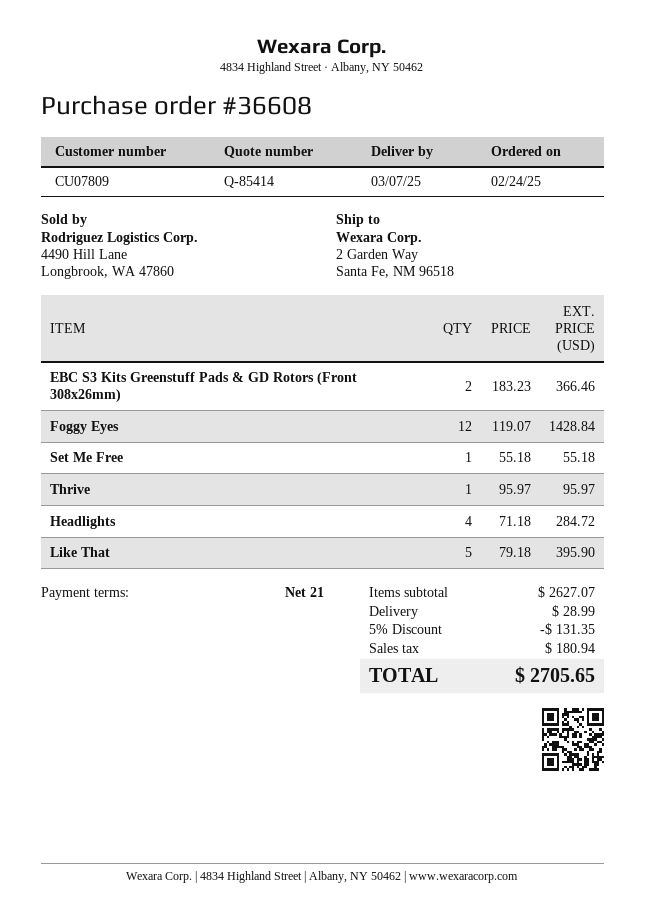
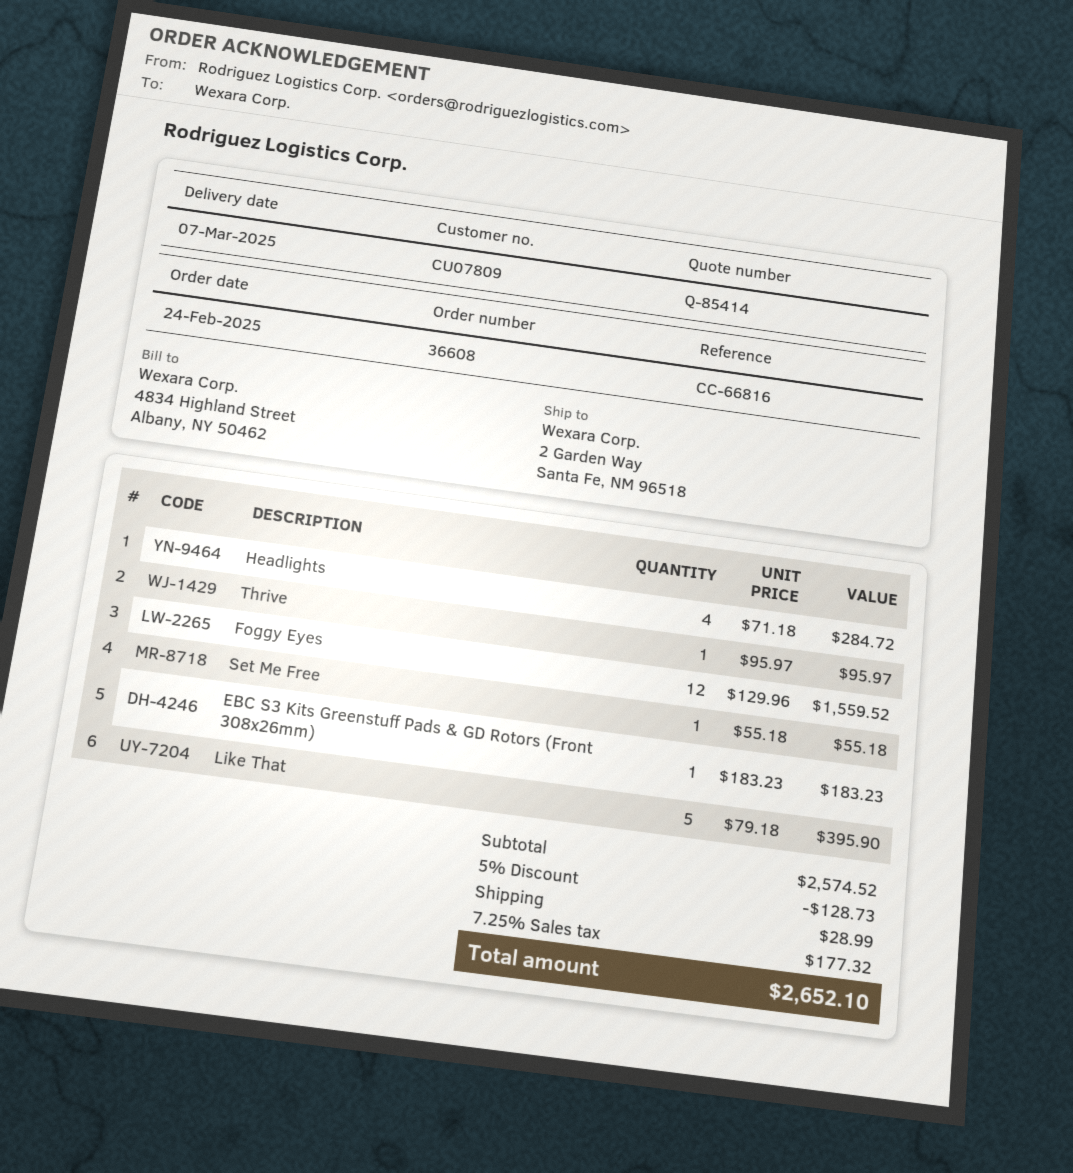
EBC S3 Kits Greenstuff Pads & GD Rotors (Front 308x26mm): 2 x 183.23 = 366.46 -> 1 x 183.23 = 183.23
Foggy Eyes: 12 x 119.07 = 1428.84 -> 12 x 129.96 = 1559.52
subtotal: 2627.07 -> 2574.52
discount: 5% = 131.35 -> 5% = 128.73
tax: 180.94 -> 177.32
total: 2705.65 -> 2652.10

